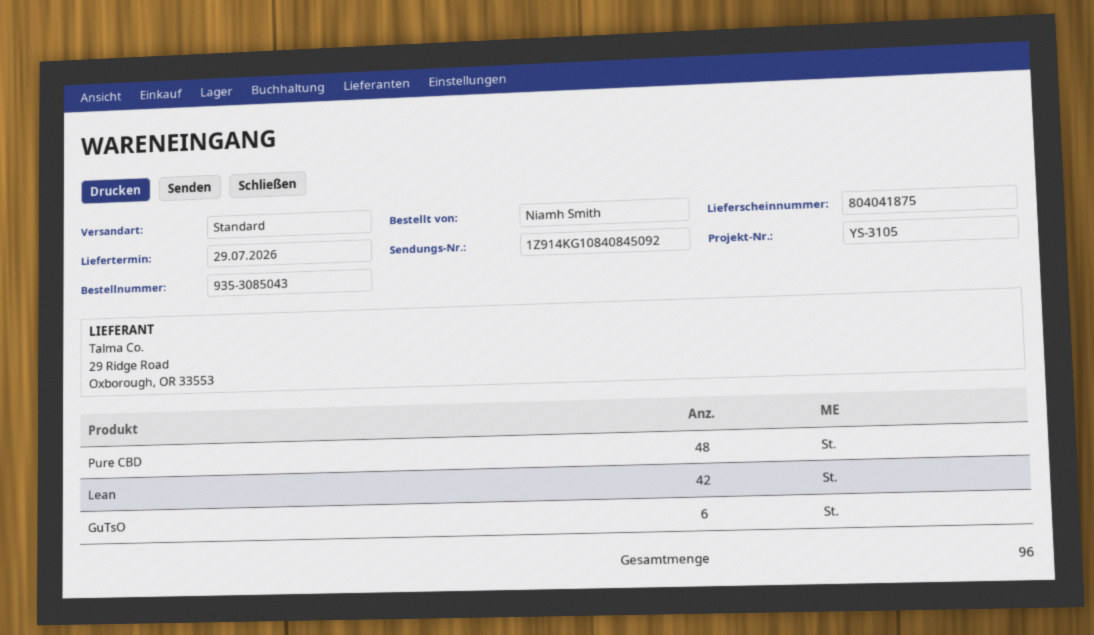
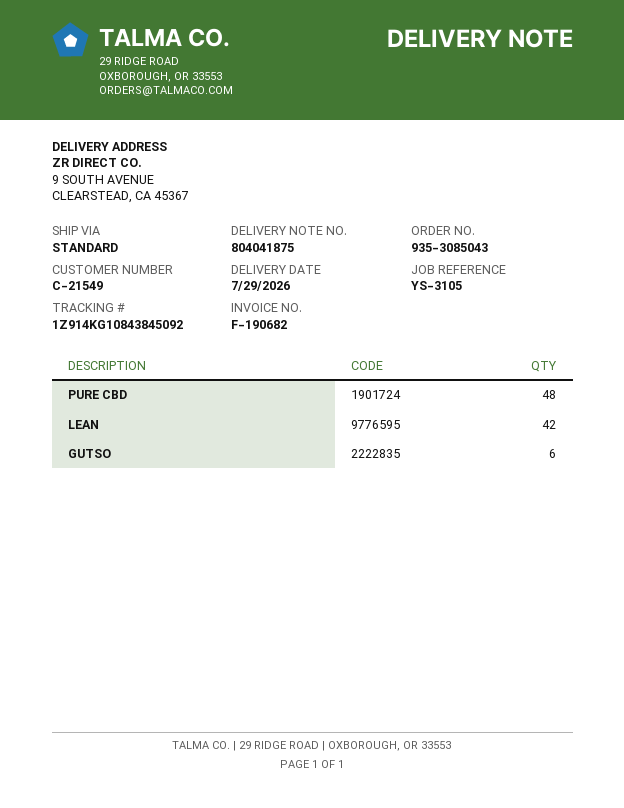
tracking number: 1Z914KG10840845092 -> 1Z914KG10843845092

